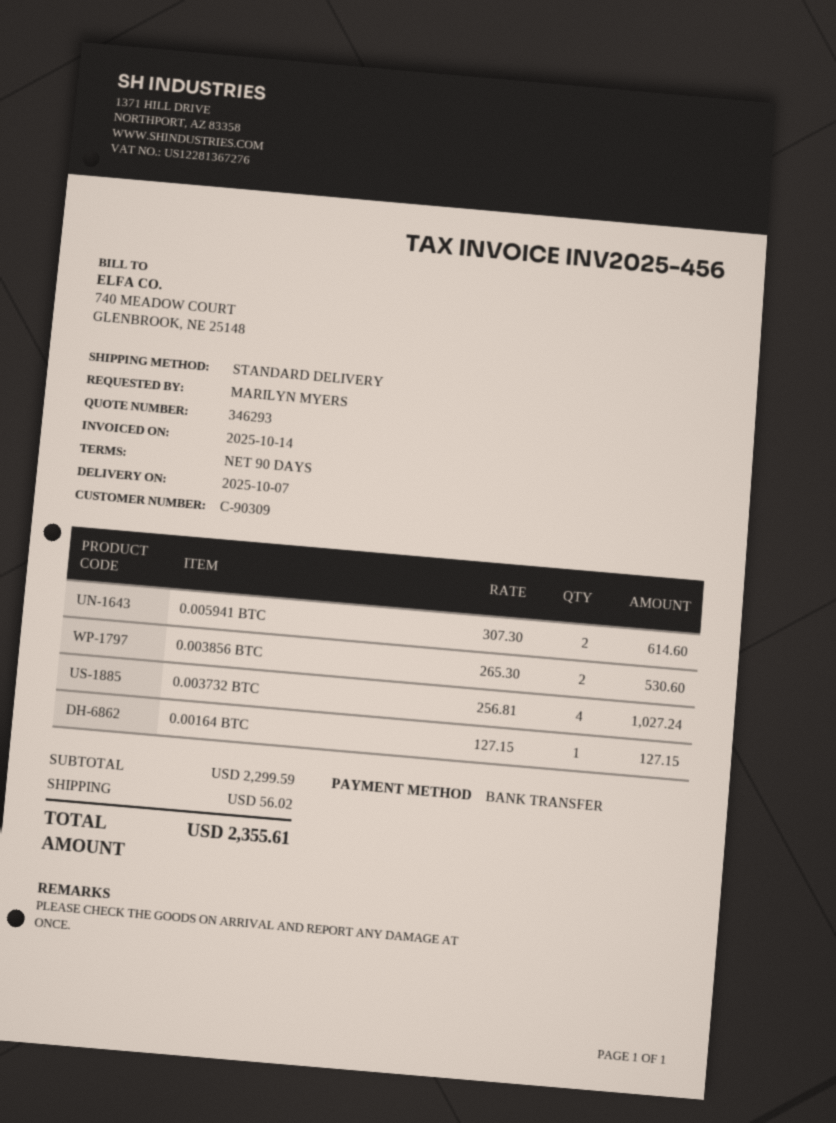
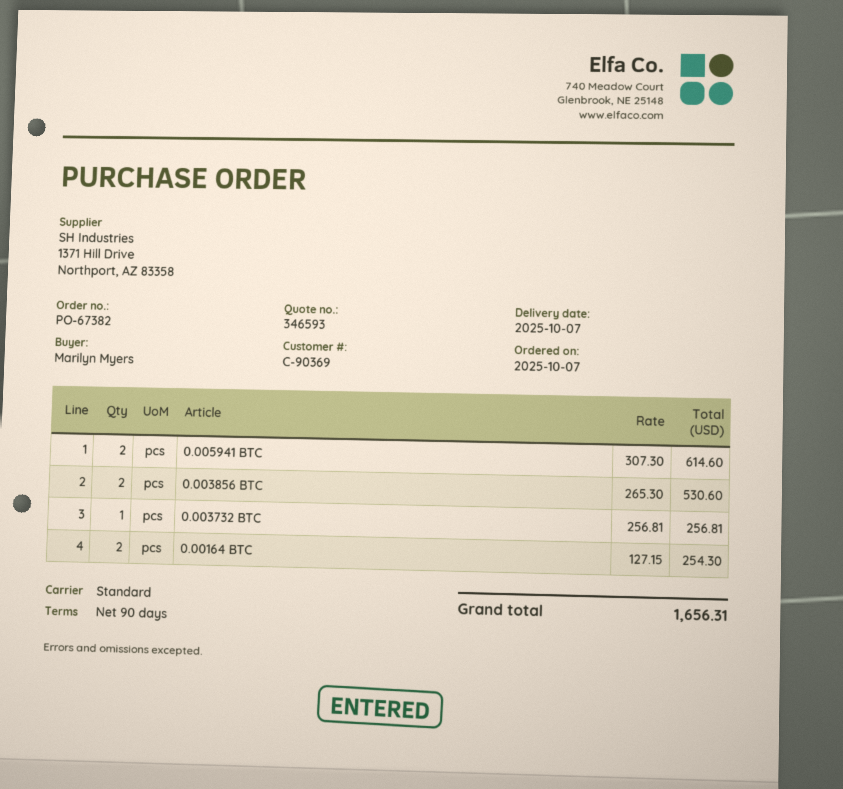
quote number: 346293 -> 346593
customer number: C-90309 -> C-90369
0.003732 BTC: 4 x 256.81 = 1027.24 -> 1 x 256.81 = 256.81
0.00164 BTC: 1 x 127.15 = 127.15 -> 2 x 127.15 = 254.30
shipping: 56.02 -> none
total: 2355.61 -> 1656.31

